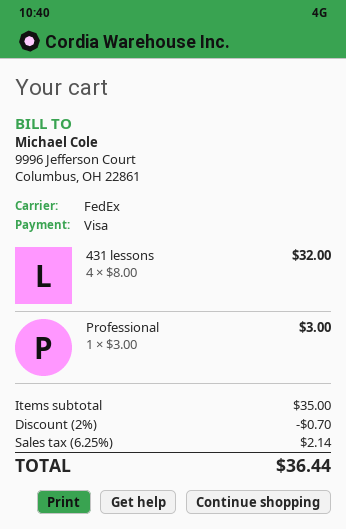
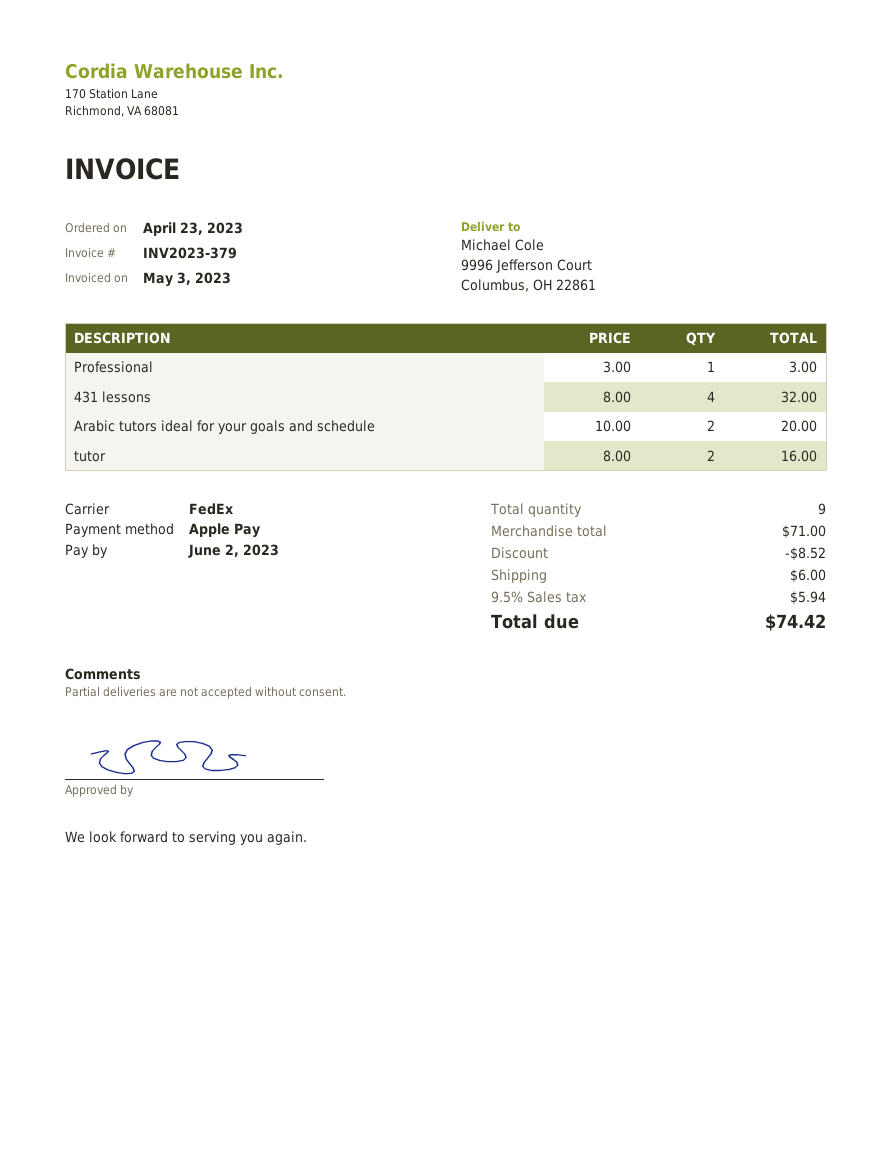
payment method: Visa -> Apple Pay
Arabic tutors ideal for your goals and schedule: none -> 2 x 10.00 = 20.00
tutor: none -> 2 x 8.00 = 16.00
subtotal: 35.00 -> 71.00
discount: 0.70 -> 8.52
shipping: none -> 6.00
tax: 6.25% = 2.14 -> 9.5% = 5.94
total: 36.44 -> 74.42

